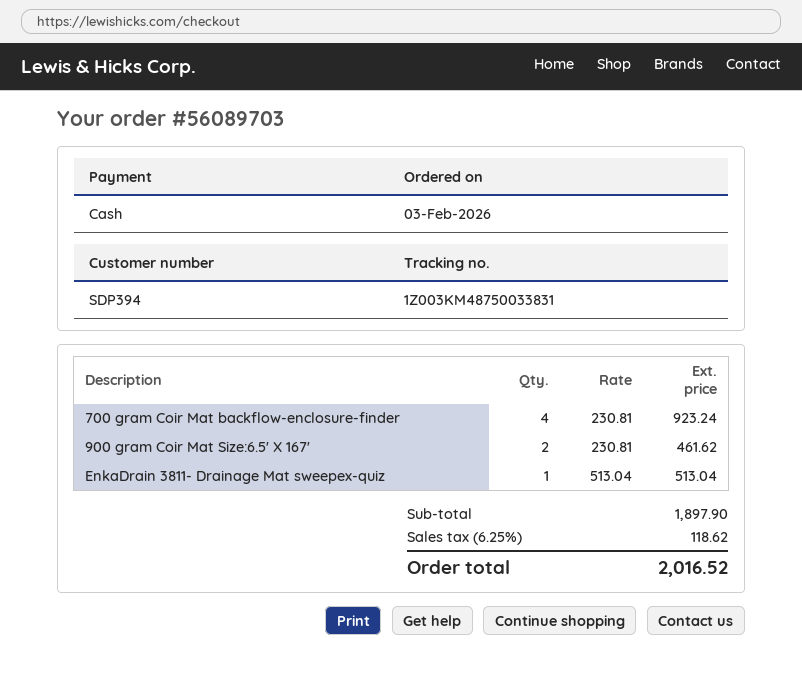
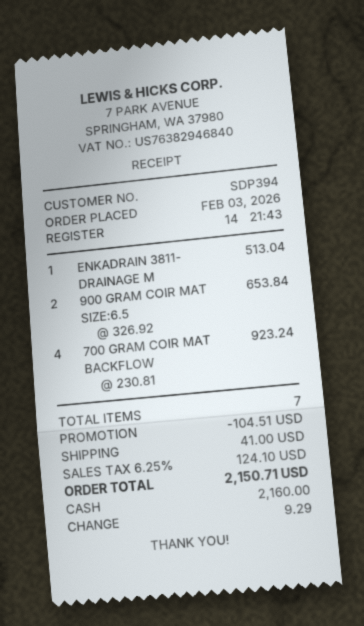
900 gram Coir Mat Size:6.5' X 167': 2 x 230.81 = 461.62 -> 2 x 326.92 = 653.84
discount: none -> 104.51
shipping: none -> 41.00
tax: 6.25% = 118.62 -> 6.25% = 124.10
total: 2016.52 -> 2150.71

